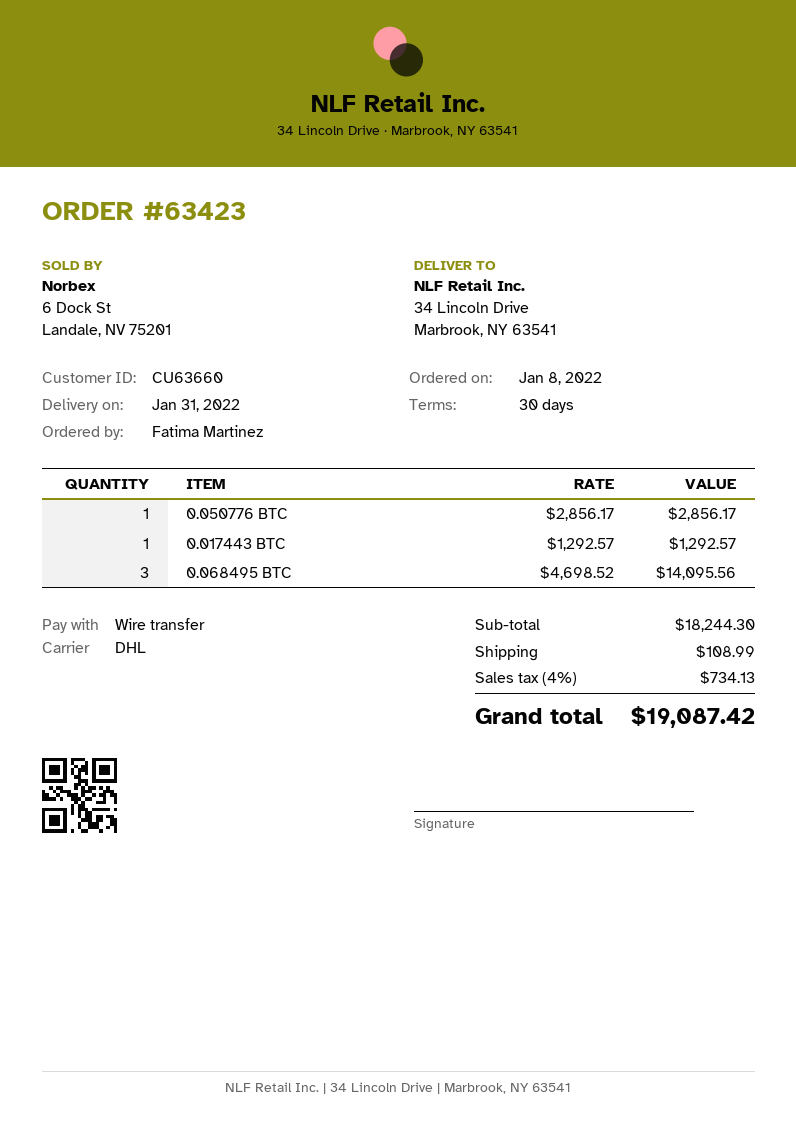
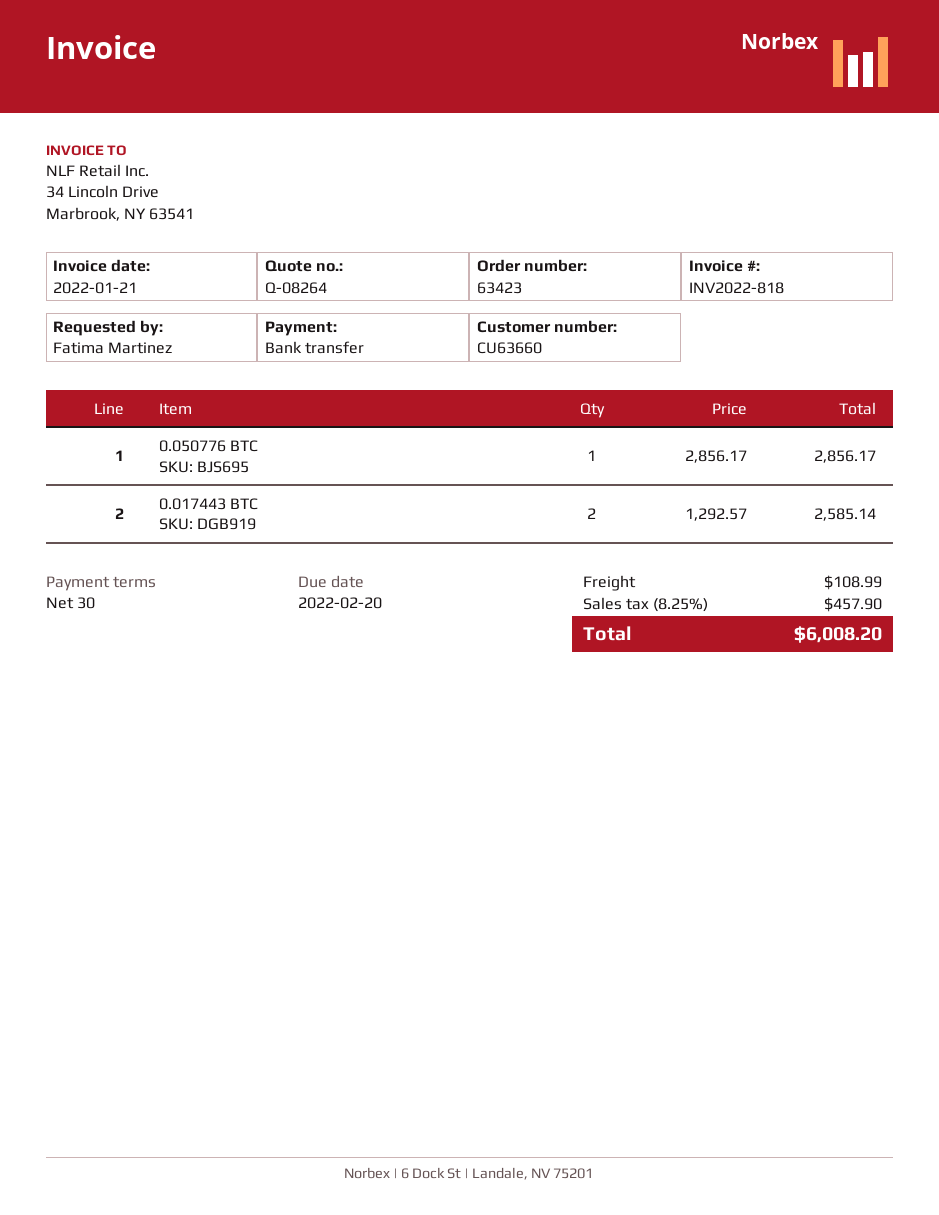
0.017443 BTC: 1 x 1292.57 = 1292.57 -> 2 x 1292.57 = 2585.14
0.068495 BTC: 3 x 4698.52 = 14095.56 -> none
tax: 4% = 734.13 -> 8.25% = 457.90
total: 19087.42 -> 6008.20

